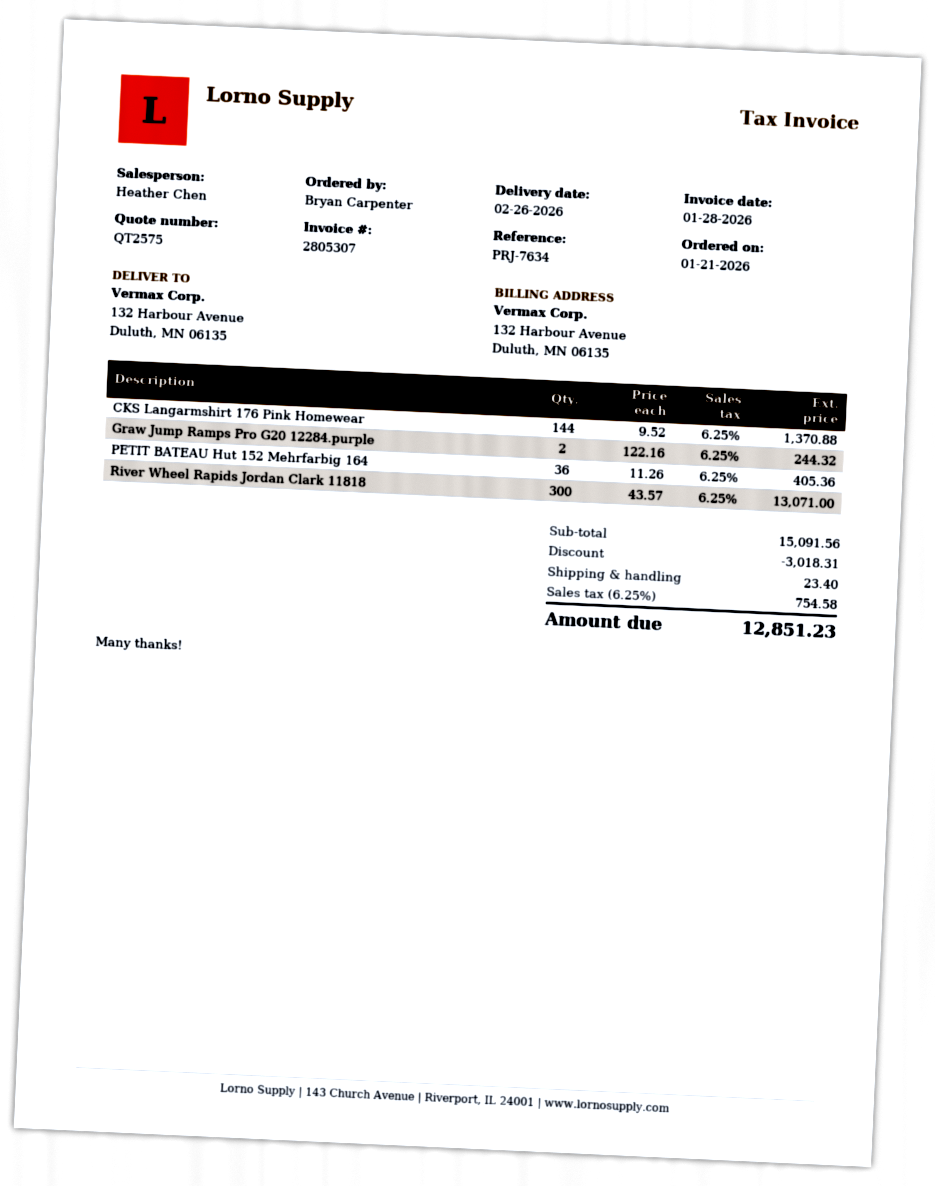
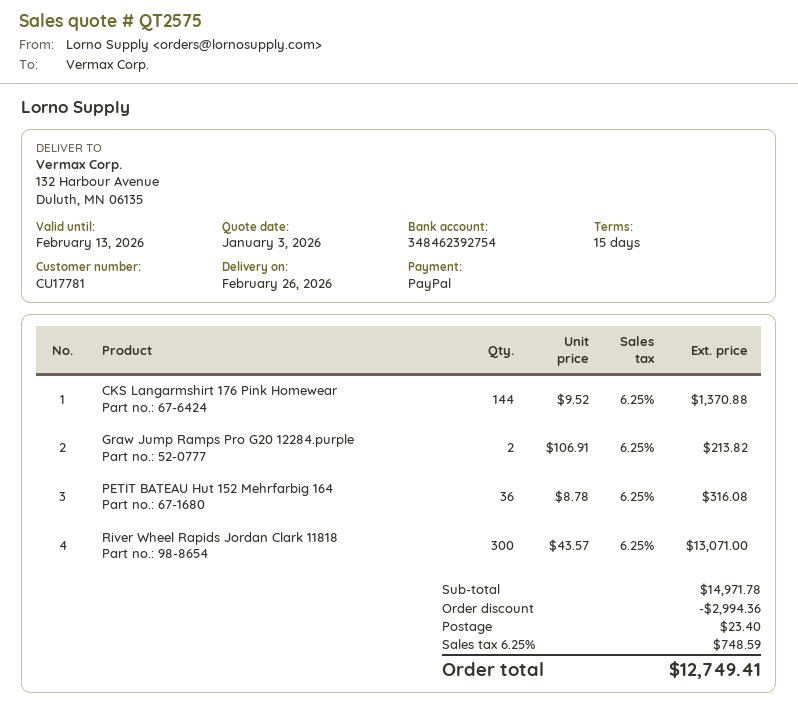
Graw Jump Ramps Pro G20 12284.purple: 2 x 122.16 = 244.32 -> 2 x 106.91 = 213.82
PETIT BATEAU Hut 152 Mehrfarbig 164: 36 x 11.26 = 405.36 -> 36 x 8.78 = 316.08
subtotal: 15091.56 -> 14971.78
discount: 3018.31 -> 2994.36
tax: 6.25% = 754.58 -> 6.25% = 748.59
total: 12851.23 -> 12749.41

